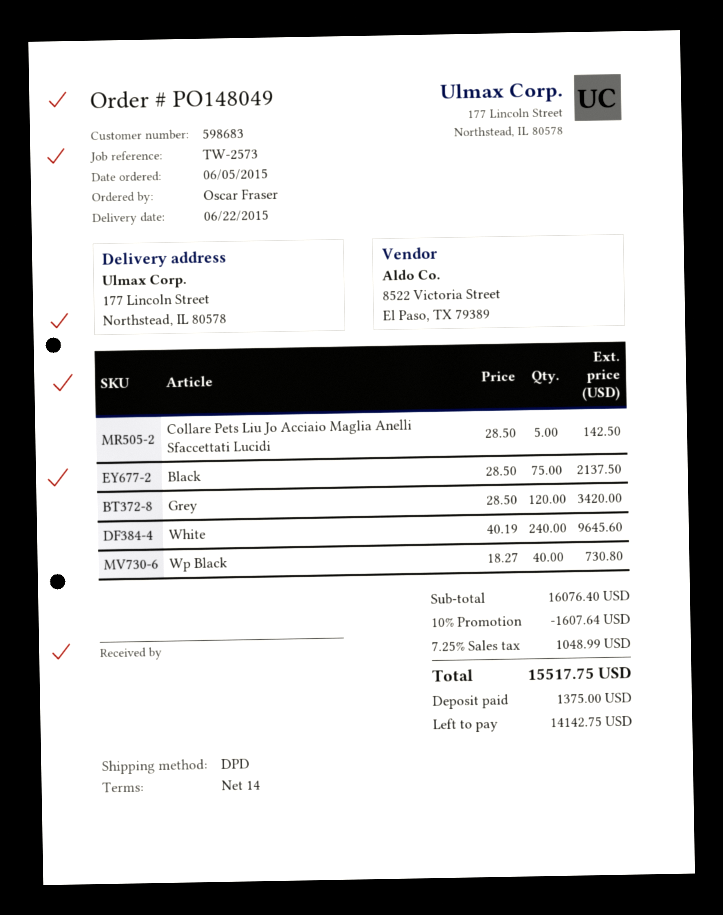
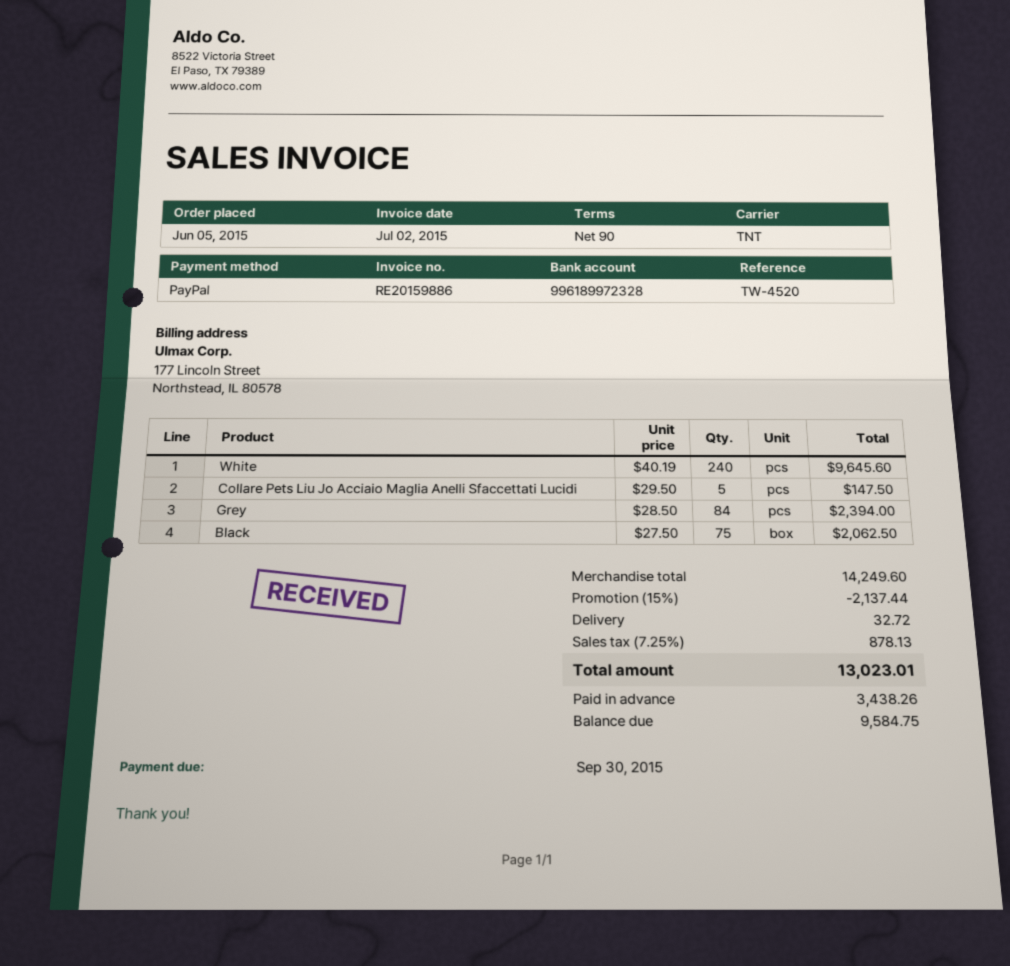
payment terms: 14 days -> 90 days
reference: TW-2573 -> TW-4520
shipping method: DPD -> TNT
Collare Pets Liu Jo Acciaio Maglia Anelli Sfaccettati Lucidi: 5 x 28.50 = 142.50 -> 5 x 29.50 = 147.50
Black: 75 x 28.50 = 2137.50 -> 75 x 27.50 = 2062.50
Grey: 120 x 28.50 = 3420.00 -> 84 x 28.50 = 2394.00
Wp Black: 40 x 18.27 = 730.80 -> none
subtotal: 16076.40 -> 14249.60
discount: 10% = 1607.64 -> 15% = 2137.44
shipping: none -> 32.72
tax: 7.25% = 1048.99 -> 7.25% = 878.13
total: 15517.75 -> 13023.01
deposit: 1375.00 -> 3438.26
balance: 14142.75 -> 9584.75

